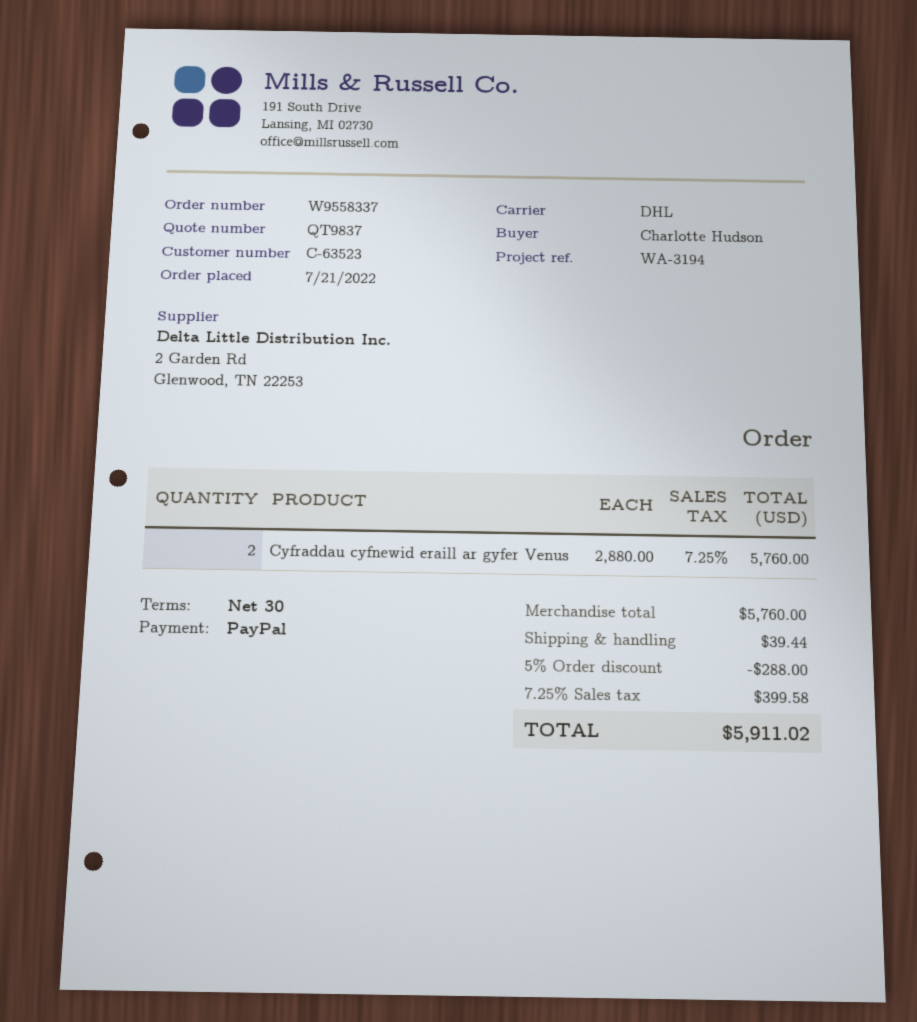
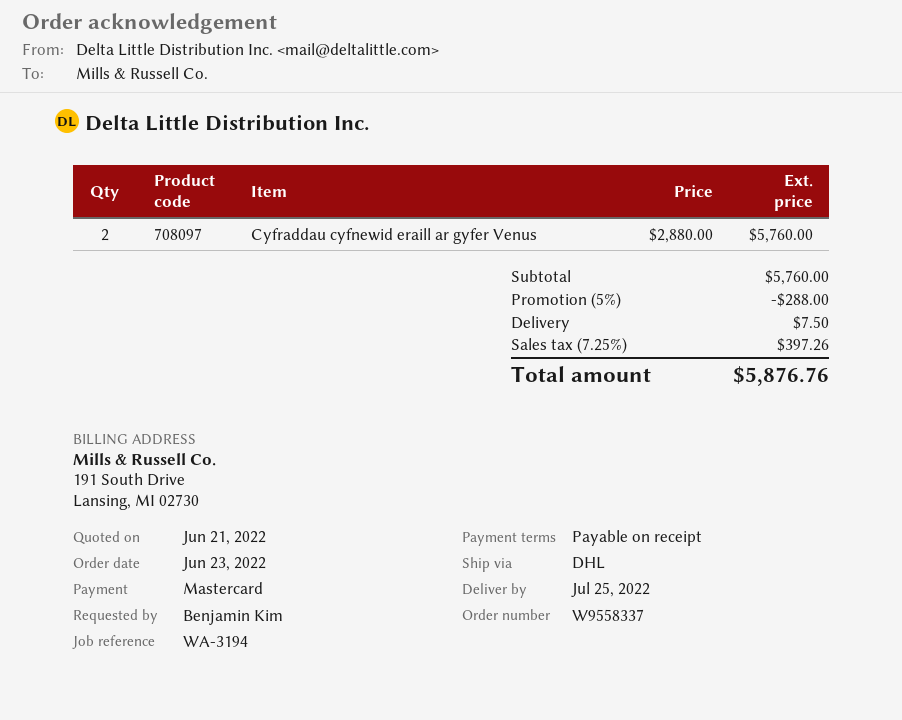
order date: 2022-07-21 -> 2022-06-23
payment terms: 30 days -> on receipt
ordered by: Charlotte Hudson -> Benjamin Kim
payment method: PayPal -> Mastercard
shipping: 39.44 -> 7.50
tax: 7.25% = 399.58 -> 7.25% = 397.26
total: 5911.02 -> 5876.76

